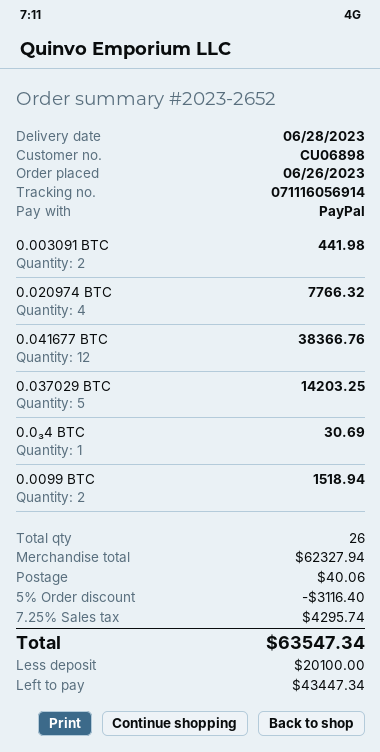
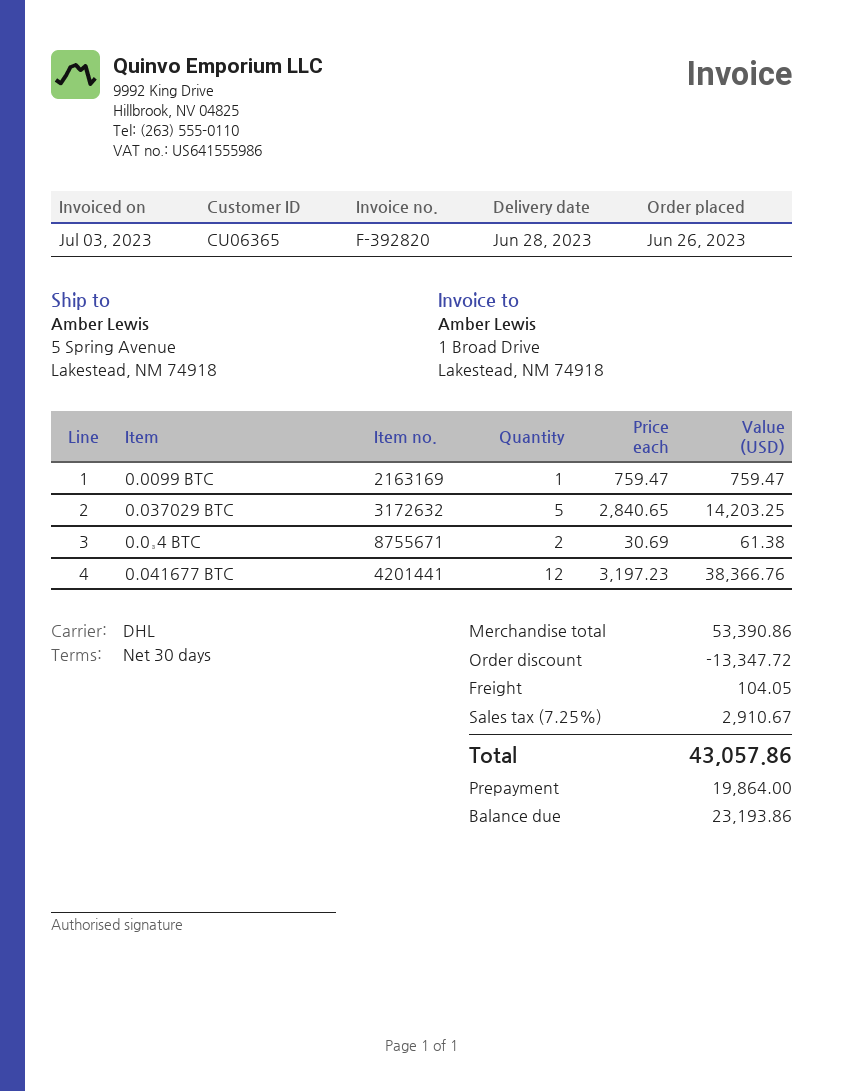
customer number: CU06898 -> CU06365
0.003091 BTC: 2 for 441.98 -> none
0.020974 BTC: 4 for 7766.32 -> none
0.0₃4 BTC: 1 for 30.69 -> 2 for 61.38
0.0099 BTC: 2 for 1518.94 -> 1 for 759.47
subtotal: 62327.94 -> 53390.86
discount: 3116.40 -> 13347.72
shipping: 40.06 -> 104.05
tax: 7.25% = 4295.74 -> 7.25% = 2910.67
total: 63547.34 -> 43057.86
deposit: 20100.00 -> 19864.00
balance: 43447.34 -> 23193.86

